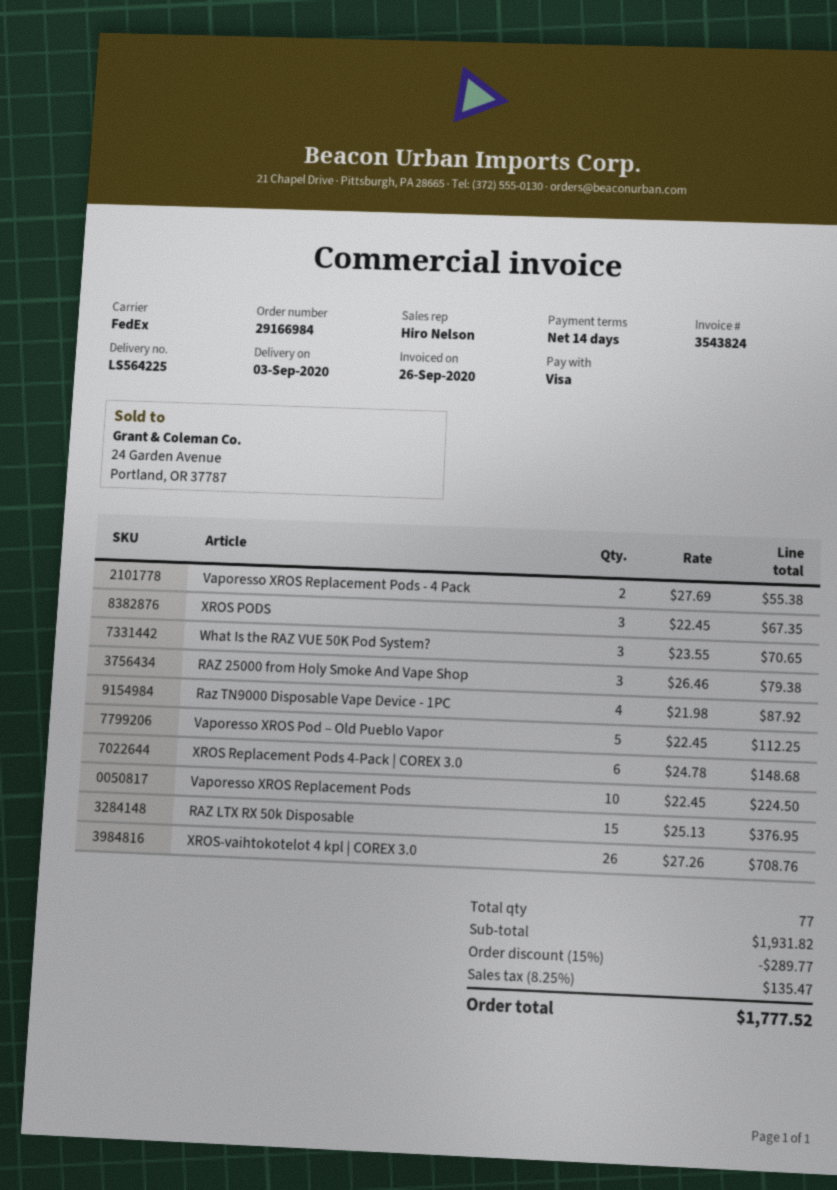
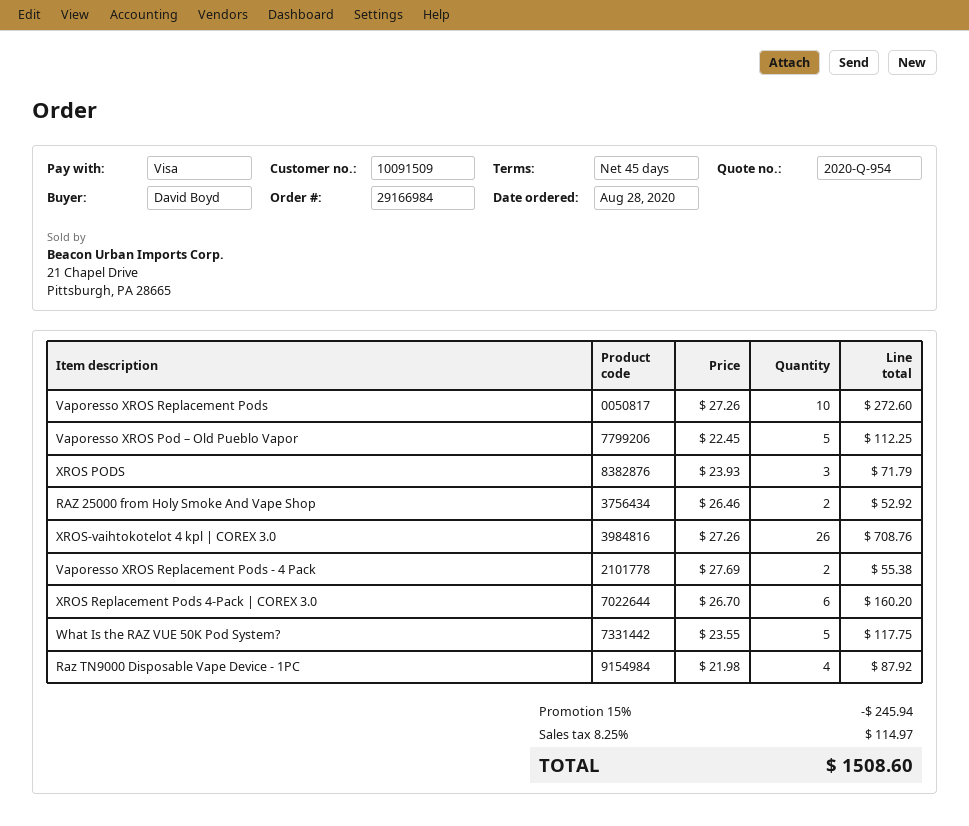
payment terms: 14 days -> 45 days
XROS PODS: 3 x 22.45 = 67.35 -> 3 x 23.93 = 71.79
What Is the RAZ VUE 50K Pod System?: 3 x 23.55 = 70.65 -> 5 x 23.55 = 117.75
RAZ 25000 from Holy Smoke And Vape Shop: 3 x 26.46 = 79.38 -> 2 x 26.46 = 52.92
XROS Replacement Pods 4-Pack | COREX 3.0: 6 x 24.78 = 148.68 -> 6 x 26.70 = 160.20
Vaporesso XROS Replacement Pods: 10 x 22.45 = 224.50 -> 10 x 27.26 = 272.60
RAZ LTX RX 50k Disposable: 15 x 25.13 = 376.95 -> none
discount: 15% = 289.77 -> 15% = 245.94
tax: 8.25% = 135.47 -> 8.25% = 114.97
total: 1777.52 -> 1508.60

